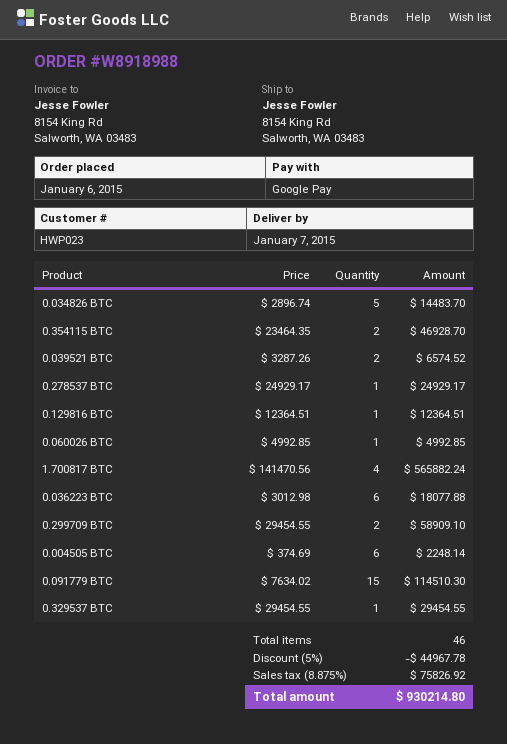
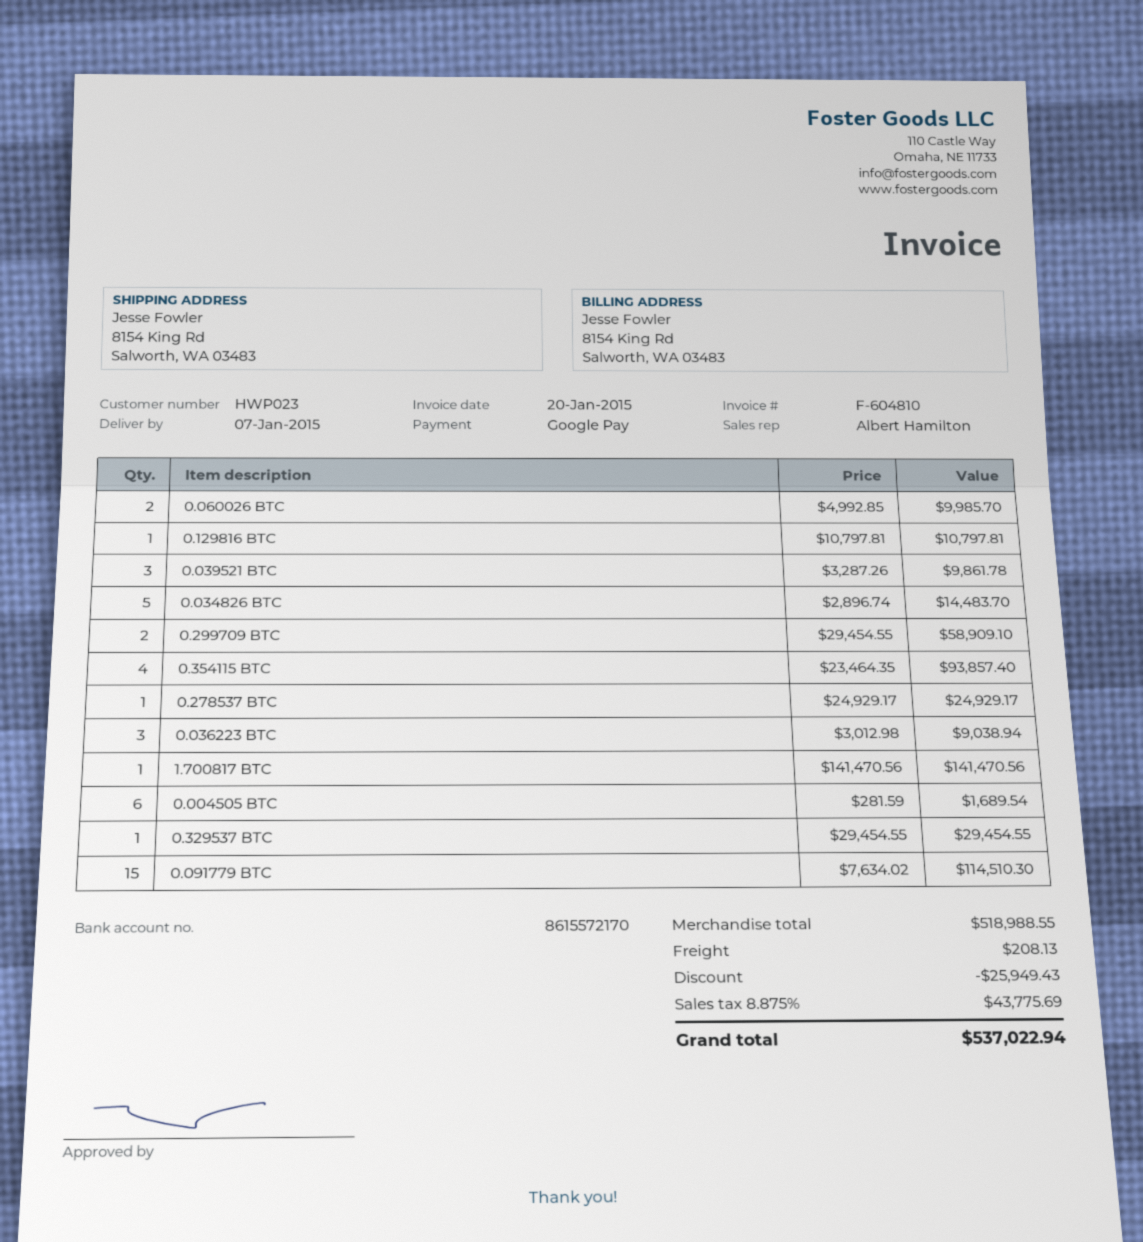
0.354115 BTC: 2 x 23464.35 = 46928.70 -> 4 x 23464.35 = 93857.40
0.039521 BTC: 2 x 3287.26 = 6574.52 -> 3 x 3287.26 = 9861.78
0.129816 BTC: 1 x 12364.51 = 12364.51 -> 1 x 10797.81 = 10797.81
0.060026 BTC: 1 x 4992.85 = 4992.85 -> 2 x 4992.85 = 9985.70
1.700817 BTC: 4 x 141470.56 = 565882.24 -> 1 x 141470.56 = 141470.56
0.036223 BTC: 6 x 3012.98 = 18077.88 -> 3 x 3012.98 = 9038.94
0.004505 BTC: 6 x 374.69 = 2248.14 -> 6 x 281.59 = 1689.54
discount: 44967.78 -> 25949.43
shipping: none -> 208.13
tax: 8.875% = 75826.92 -> 8.875% = 43775.69
total: 930214.80 -> 537022.94

